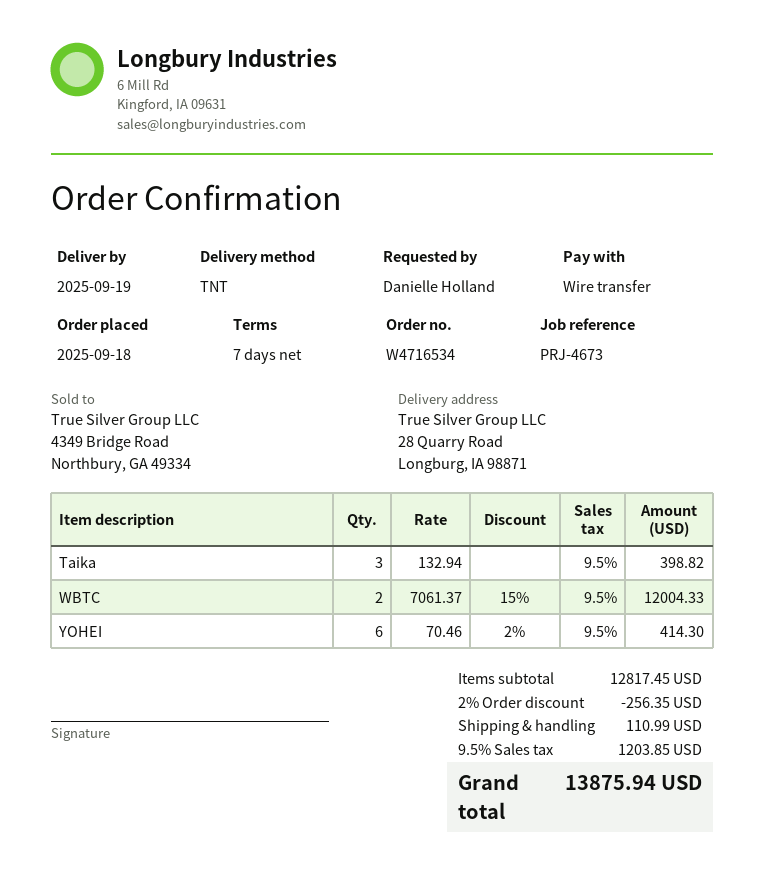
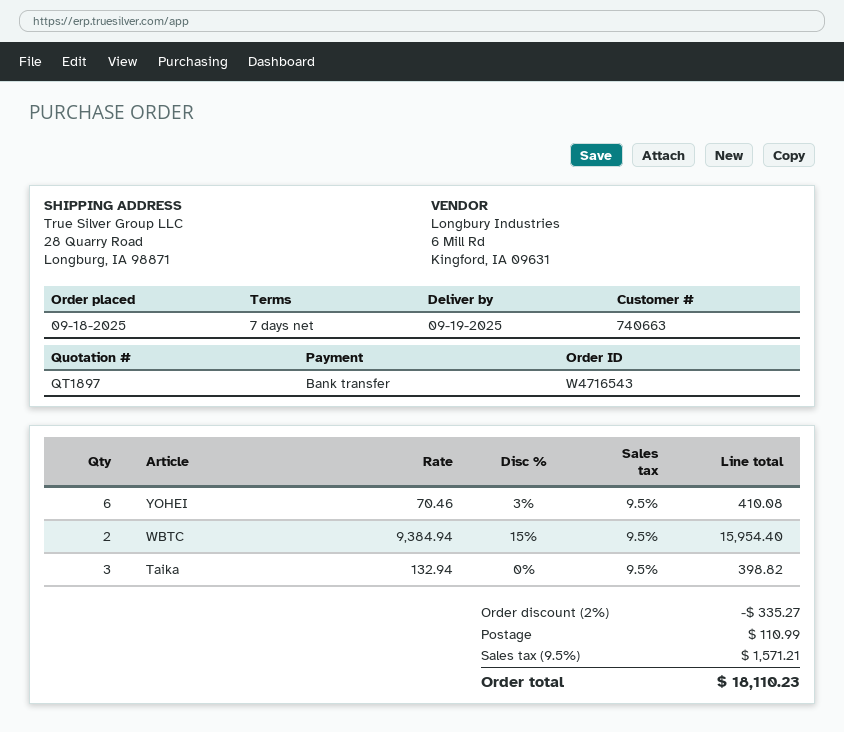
order number: W4716534 -> W4716543
WBTC: 2 x 7061.37 - 15% = 12004.33 -> 2 x 9384.94 - 15% = 15954.40
YOHEI: 6 x 70.46 - 2% = 414.30 -> 6 x 70.46 - 3% = 410.08
discount: 2% = 256.35 -> 2% = 335.27
tax: 9.5% = 1203.85 -> 9.5% = 1571.21
total: 13875.94 -> 18110.23

